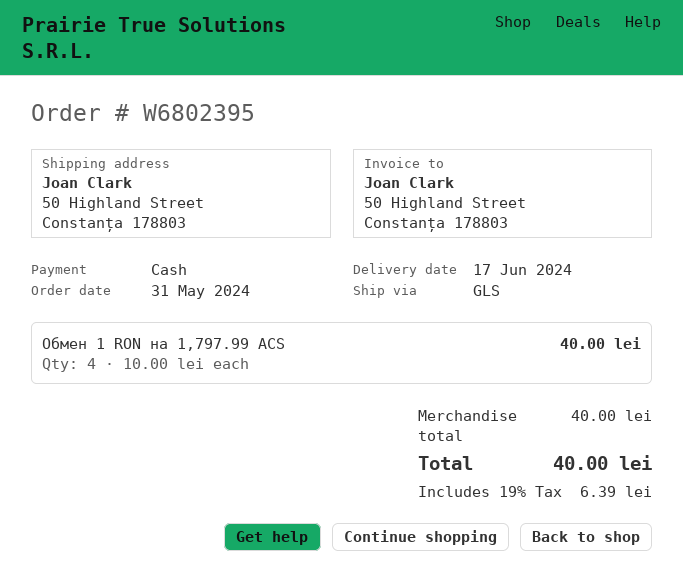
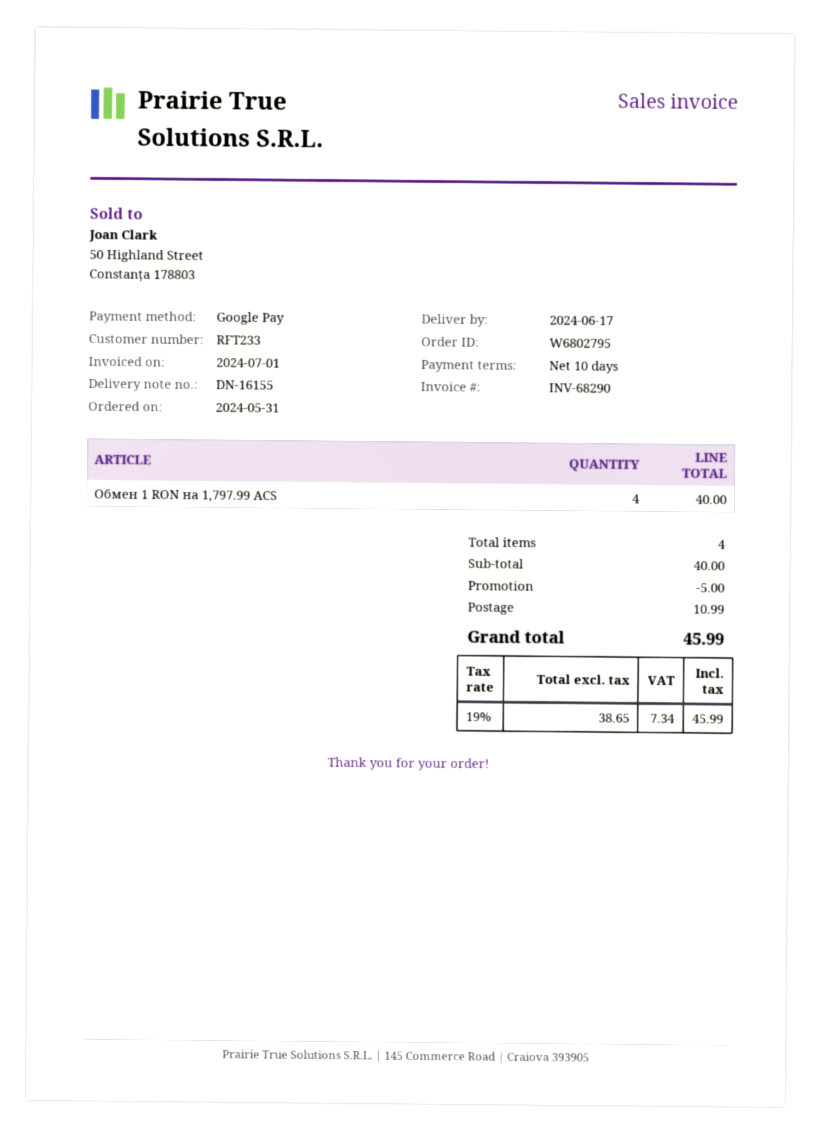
order number: W6802395 -> W6802795
payment method: cash -> Google Pay
discount: none -> 5.00
shipping: none -> 10.99
tax: 19% = 6.39 -> 19% = 7.34
total: 40.00 -> 45.99

